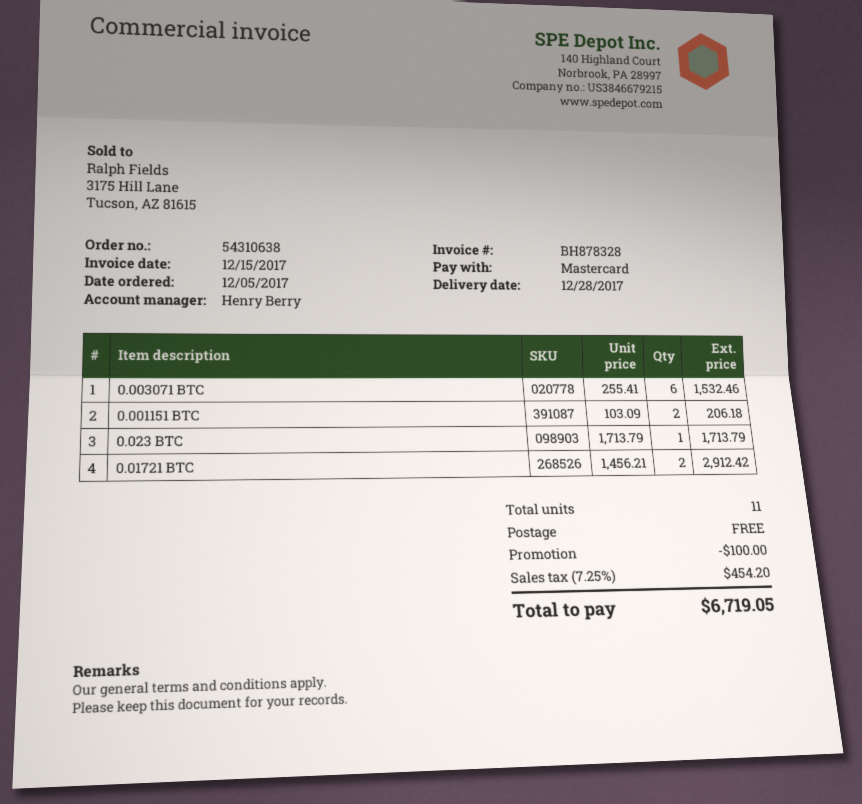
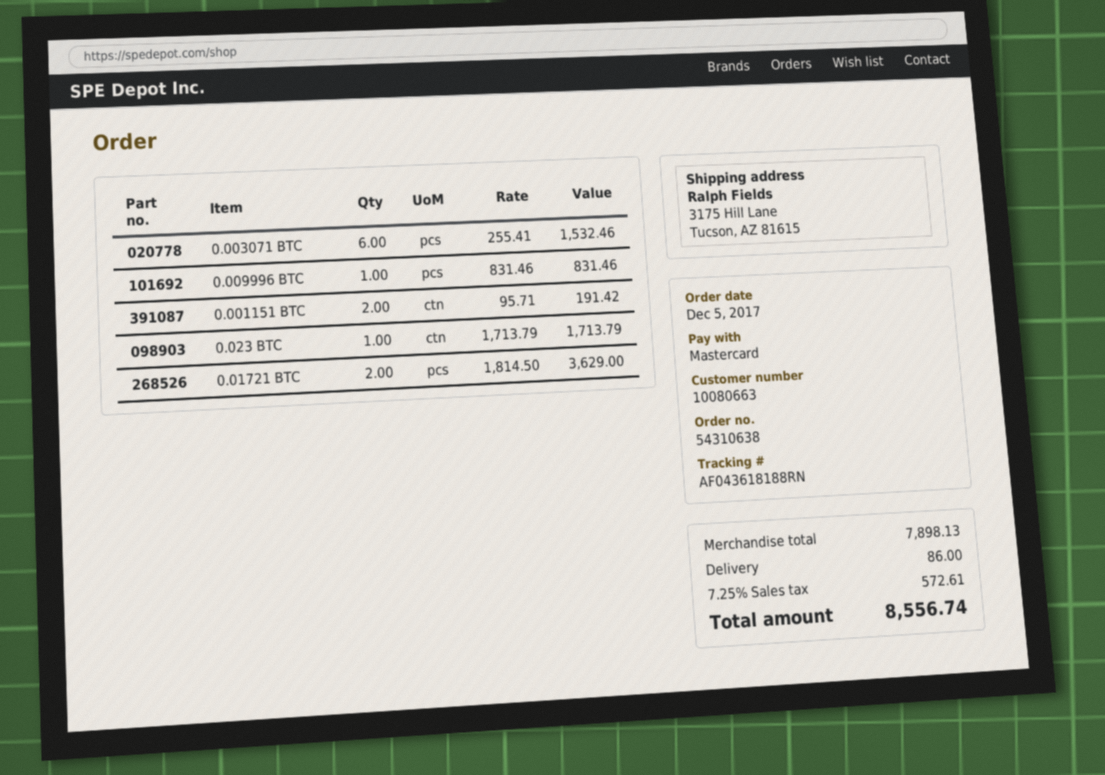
0.001151 BTC: 2 x 103.09 = 206.18 -> 2 x 95.71 = 191.42
0.01721 BTC: 2 x 1456.21 = 2912.42 -> 2 x 1814.50 = 3629.00
0.009996 BTC: none -> 1 x 831.46 = 831.46
discount: 100.00 -> none
shipping: 0.00 -> 86.00
tax: 7.25% = 454.20 -> 7.25% = 572.61
total: 6719.05 -> 8556.74

